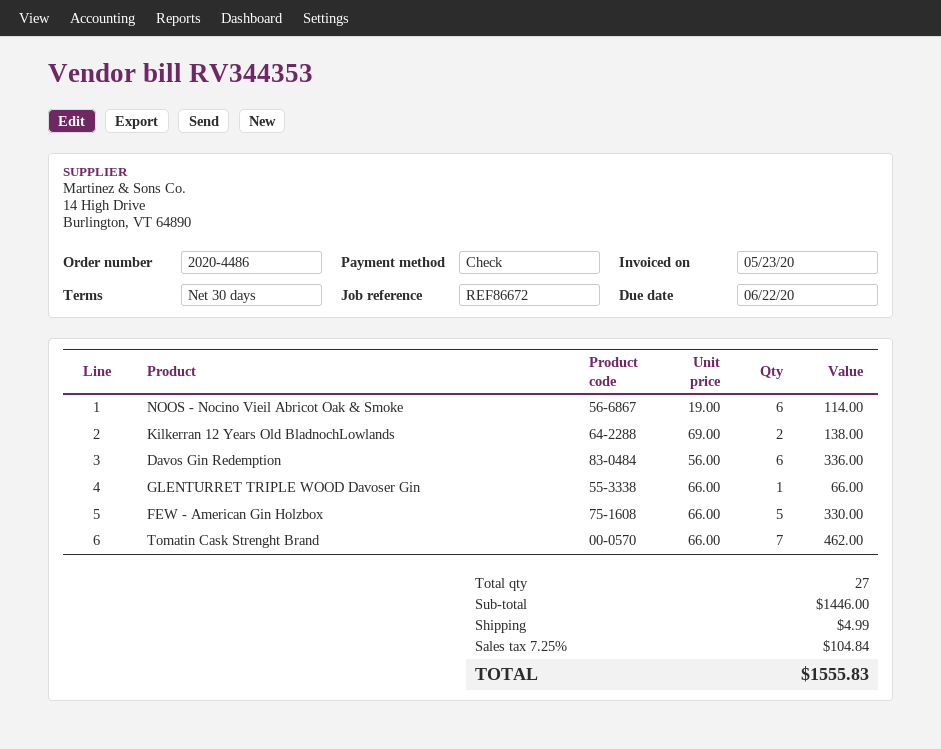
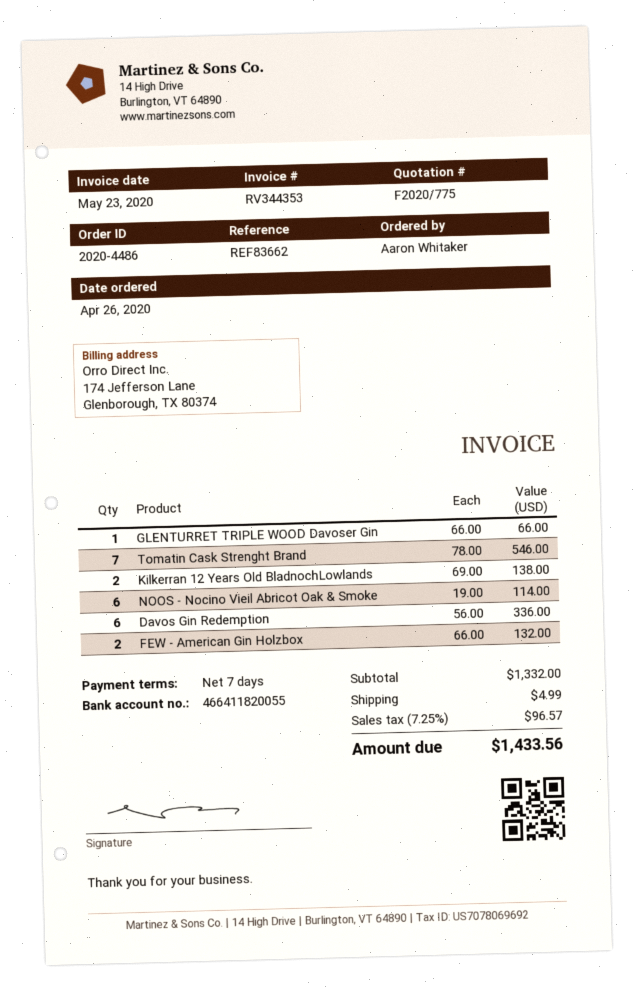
payment terms: 30 days -> 7 days
reference: REF86672 -> REF83662
FEW - American Gin Holzbox: 5 x 66.00 = 330.00 -> 2 x 66.00 = 132.00
Tomatin Cask Strenght Brand: 7 x 66.00 = 462.00 -> 7 x 78.00 = 546.00
subtotal: 1446.00 -> 1332.00
tax: 7.25% = 104.84 -> 7.25% = 96.57
total: 1555.83 -> 1433.56

